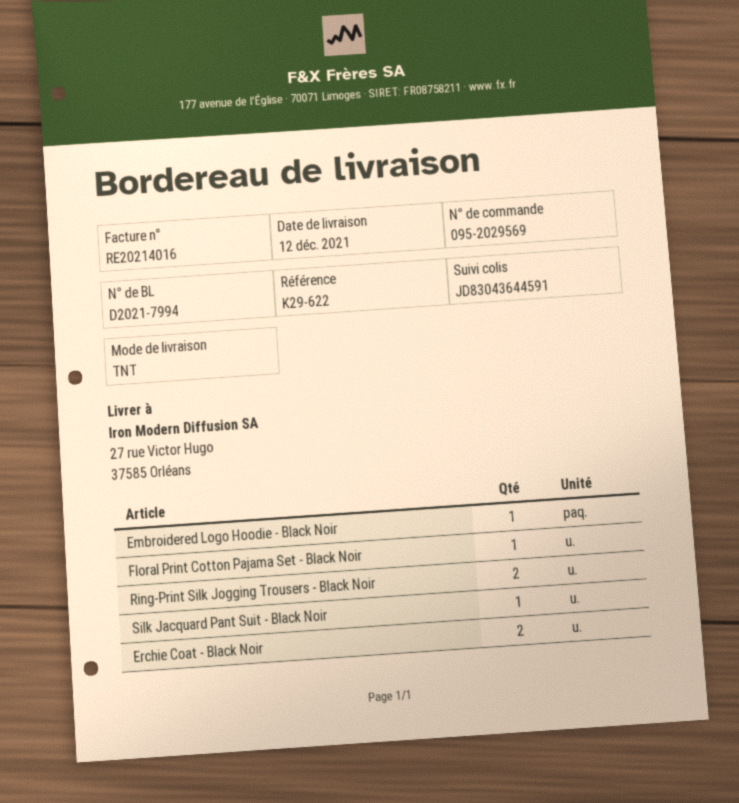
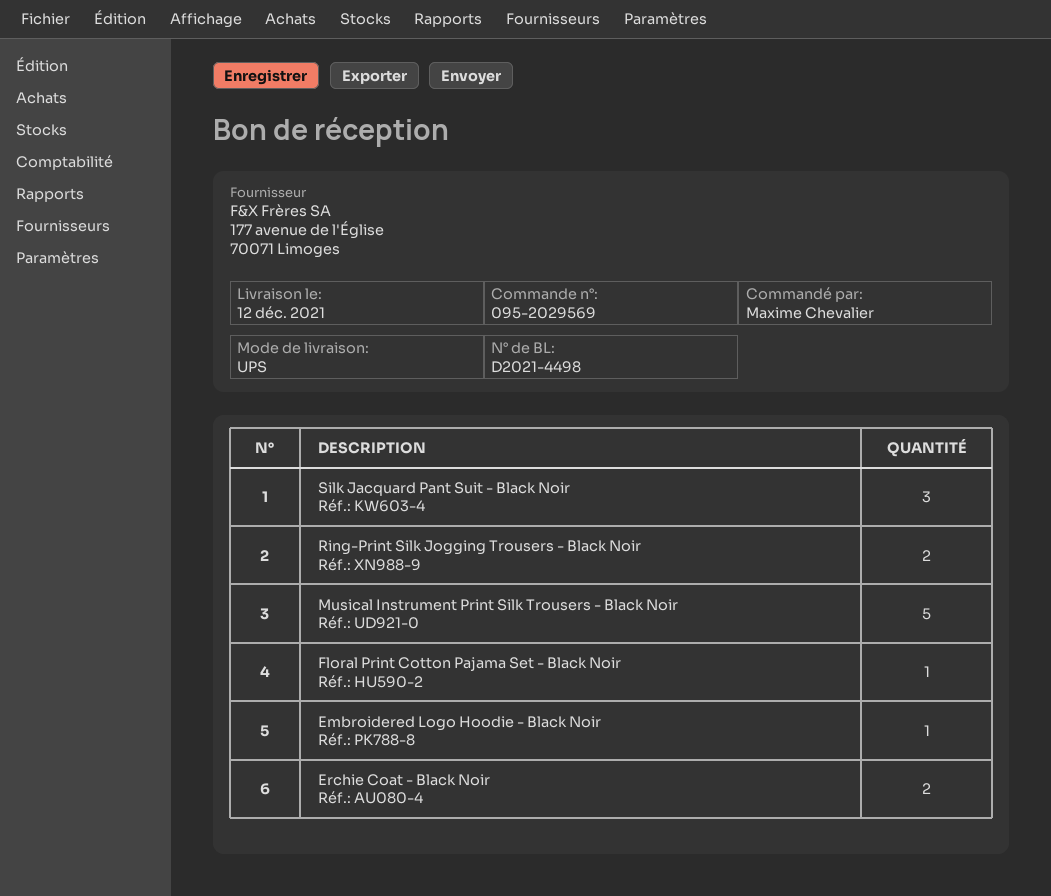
delivery note number: D2021-7994 -> D2021-4498
shipping method: TNT -> UPS
Silk Jacquard Pant Suit - Black Noir: 1 -> 3
Musical Instrument Print Silk Trousers - Black Noir: none -> 5

